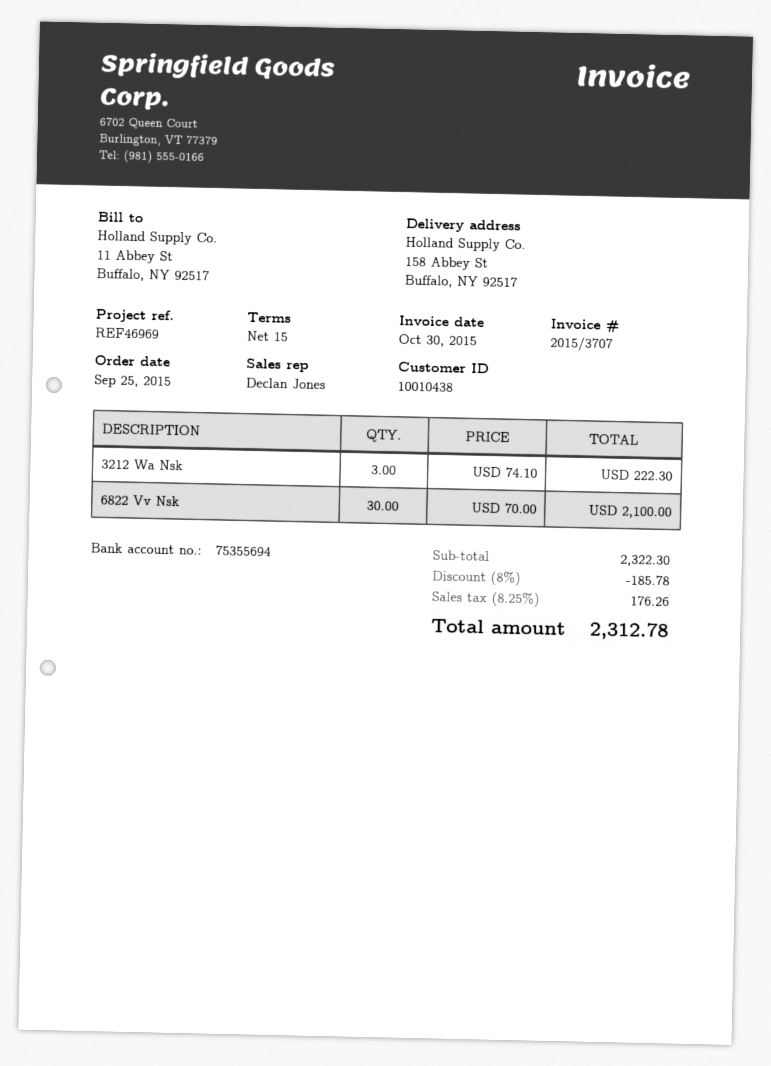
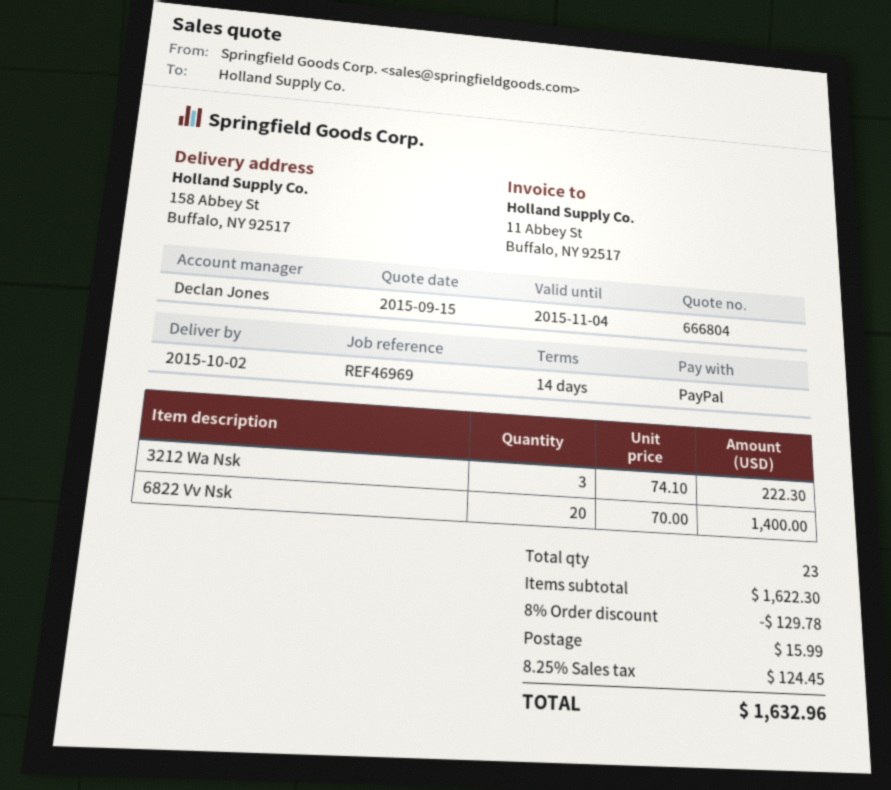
payment terms: 15 days -> 14 days
6822 Vv Nsk: 30 x 70.00 = 2100.00 -> 20 x 70.00 = 1400.00
subtotal: 2322.30 -> 1622.30
discount: 8% = 185.78 -> 8% = 129.78
shipping: none -> 15.99
tax: 8.25% = 176.26 -> 8.25% = 124.45
total: 2312.78 -> 1632.96

